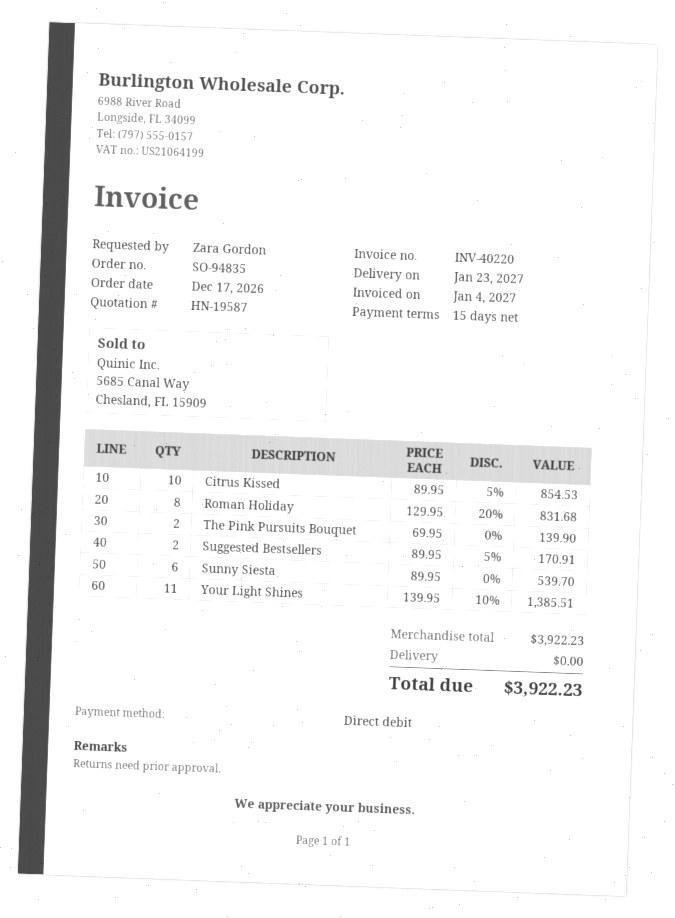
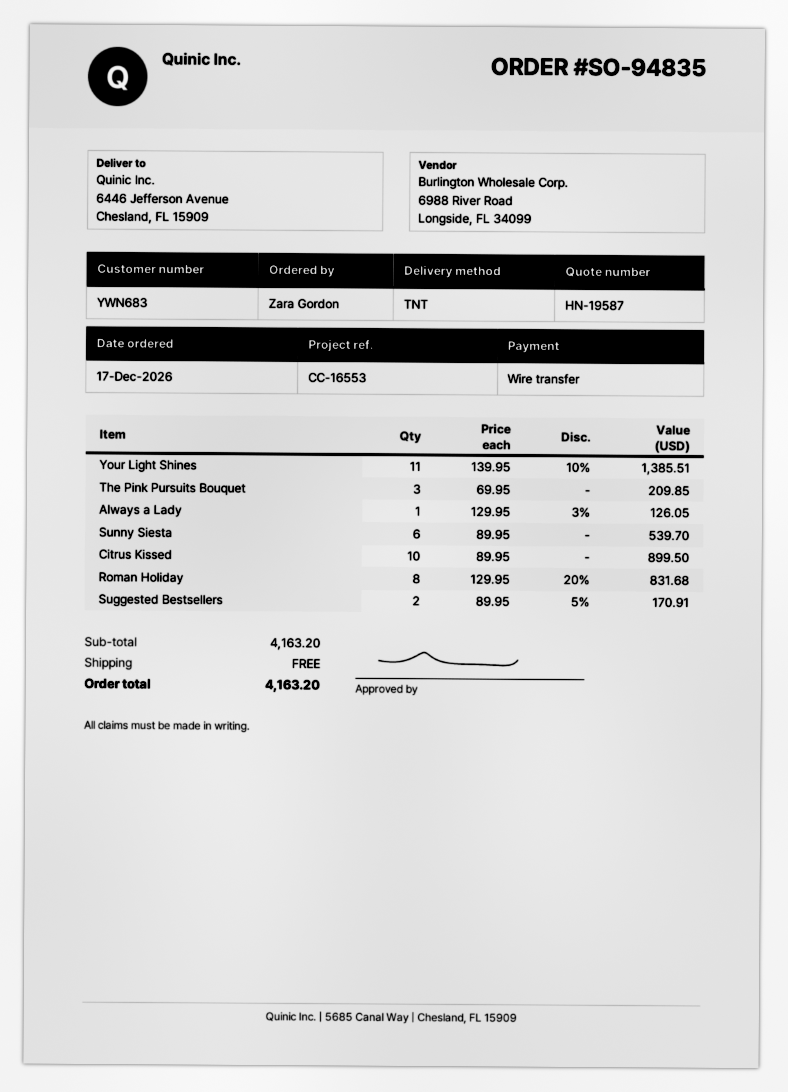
payment method: direct debit -> bank transfer
Citrus Kissed: 10 x 89.95 - 5% = 854.53 -> 10 x 89.95 = 899.50
The Pink Pursuits Bouquet: 2 x 69.95 = 139.90 -> 3 x 69.95 = 209.85
Always a Lady: none -> 1 x 129.95 - 3% = 126.05
subtotal: 3922.23 -> 4163.20
total: 3922.23 -> 4163.20

